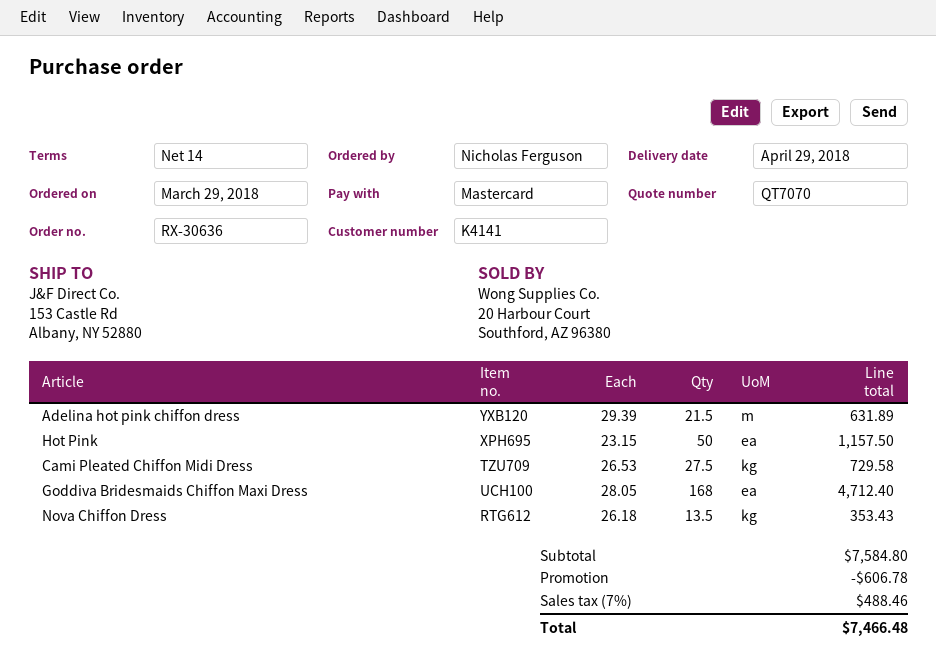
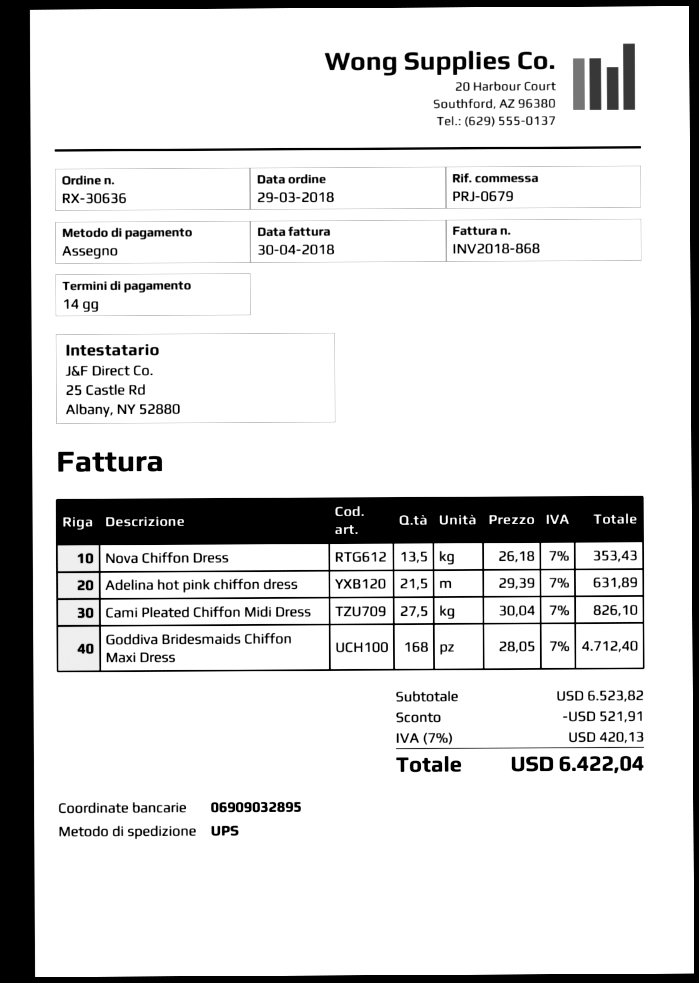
payment method: Mastercard -> cheque
Hot Pink: 50 x 23.15 = 1157.50 -> none
Cami Pleated Chiffon Midi Dress: 27.5 x 26.53 = 729.58 -> 27.5 x 30.04 = 826.10
subtotal: 7584.80 -> 6523.82
discount: 606.78 -> 521.91
tax: 7% = 488.46 -> 7% = 420.13
total: 7466.48 -> 6422.04

